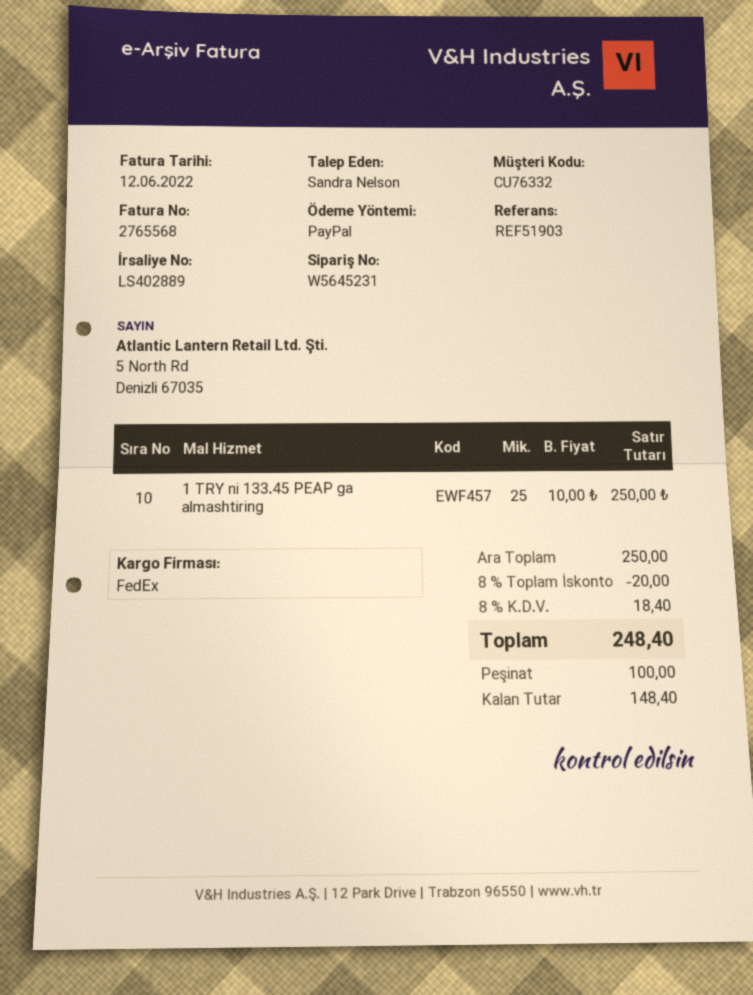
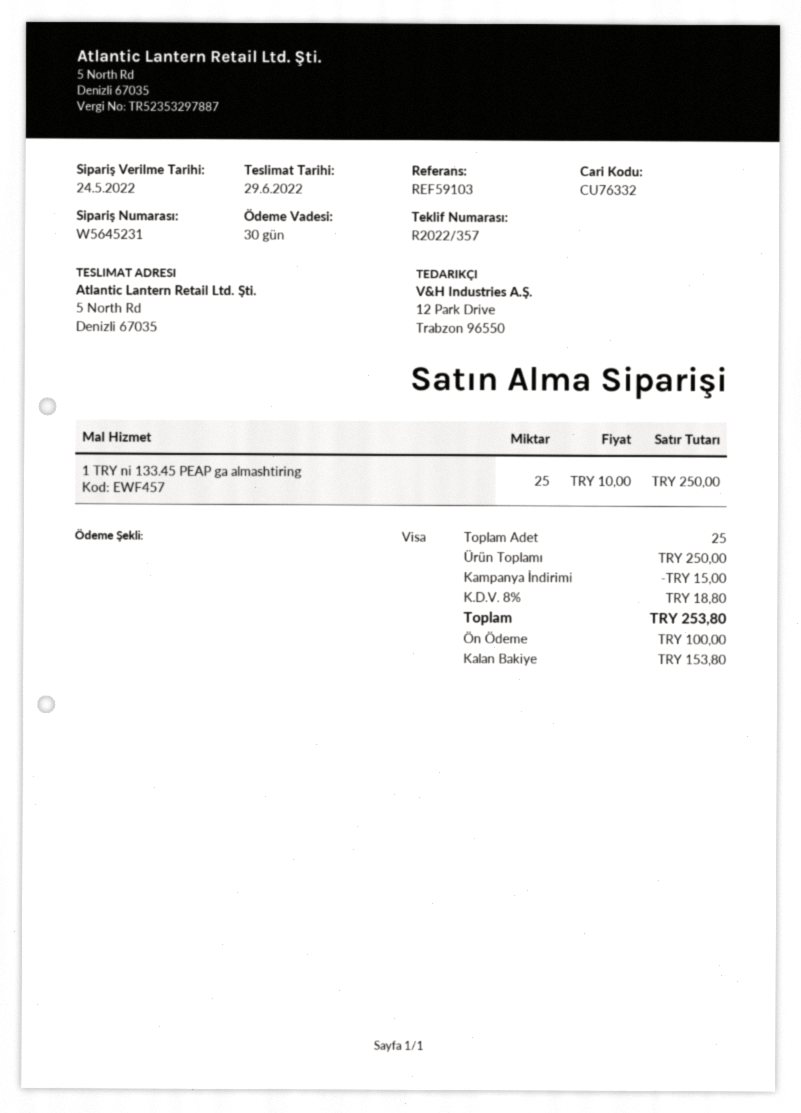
reference: REF51903 -> REF59103
payment method: PayPal -> Visa
discount: 20.00 -> 15.00
tax: 8% = 18.40 -> 8% = 18.80
total: 248.40 -> 253.80
balance: 148.40 -> 153.80

